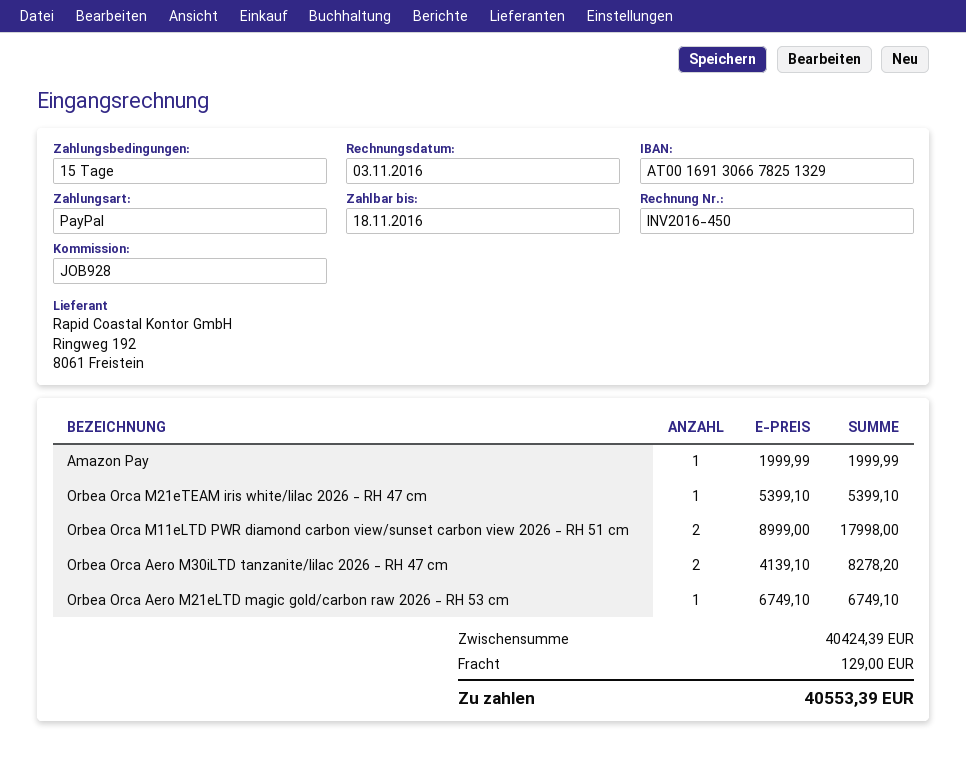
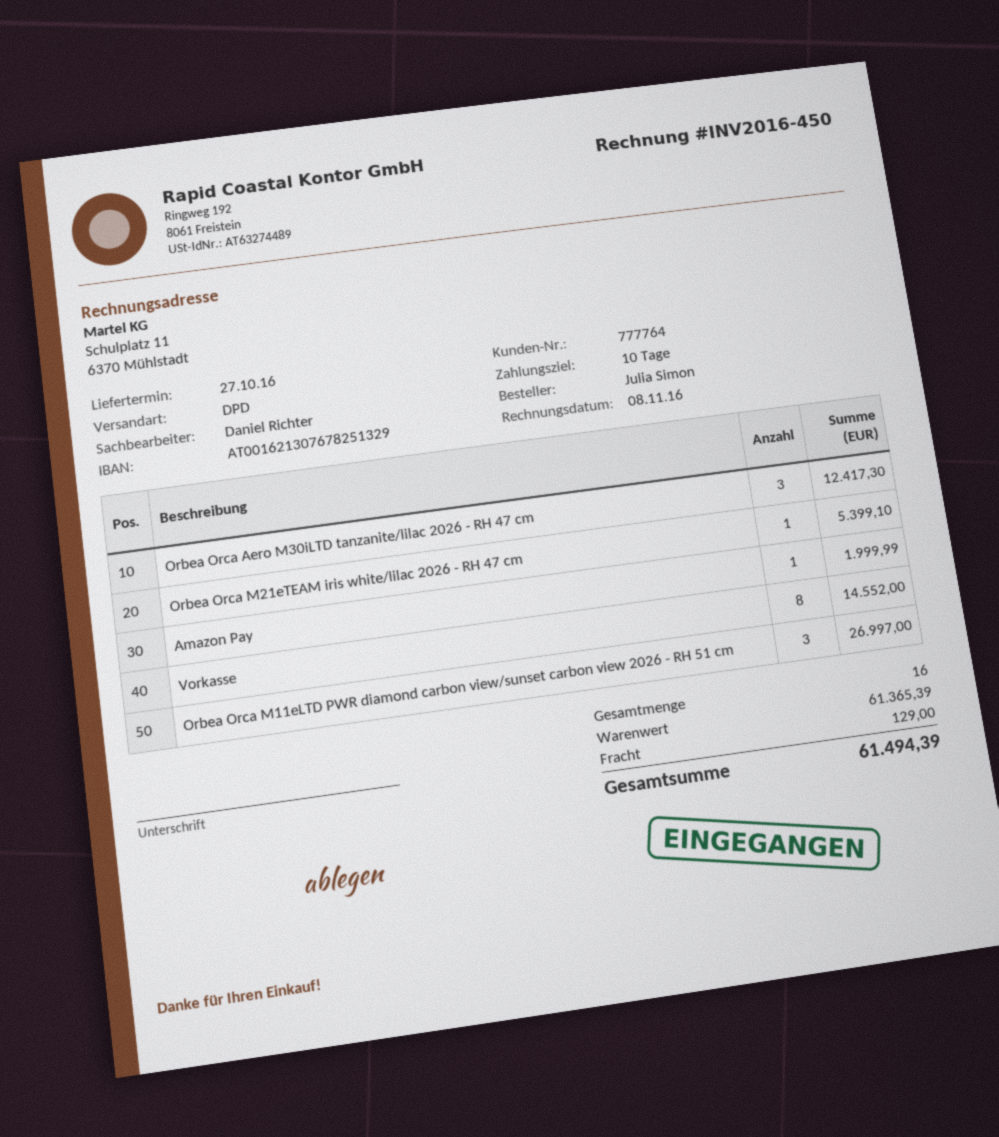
invoice date: 2016-11-03 -> 2016-11-08
payment terms: 15 days -> 10 days
bank account: AT001691306678251329 -> AT001621307678251329
Orbea Orca M11eLTD PWR diamond carbon view/sunset carbon view 2026 - RH 51 cm: 2 for 17998.00 -> 3 for 26997.00
Orbea Orca Aero M30iLTD tanzanite/lilac 2026 - RH 47 cm: 2 for 8278.20 -> 3 for 12417.30
Orbea Orca Aero M21eLTD magic gold/carbon raw 2026 - RH 53 cm: 1 for 6749.10 -> none
Vorkasse: none -> 8 for 14552.00
subtotal: 40424.39 -> 61365.39
total: 40553.39 -> 61494.39

